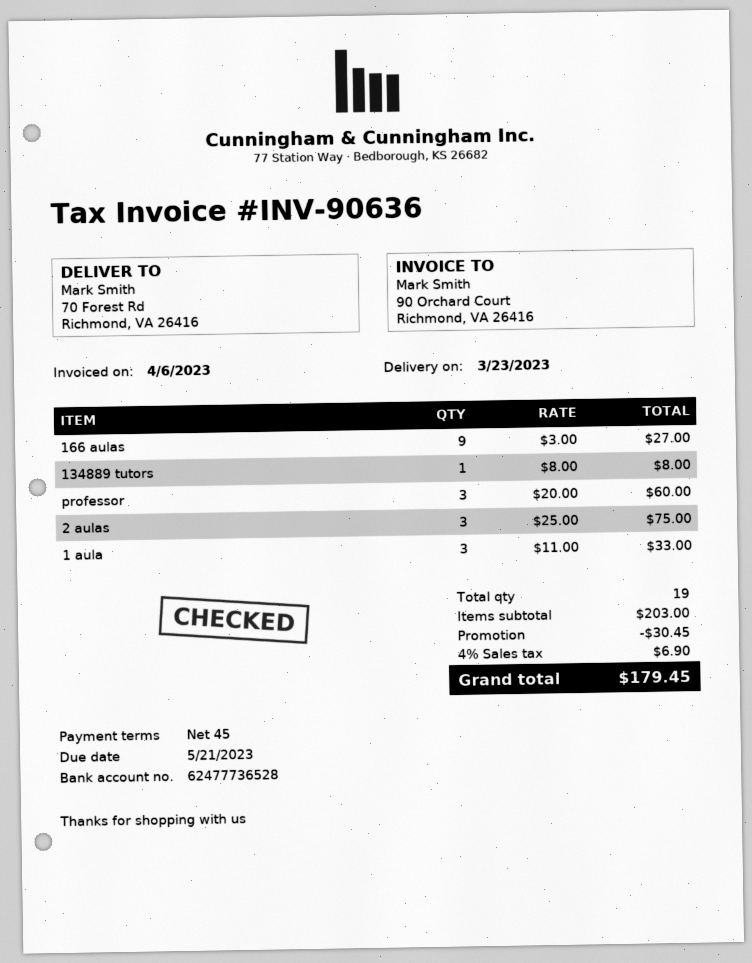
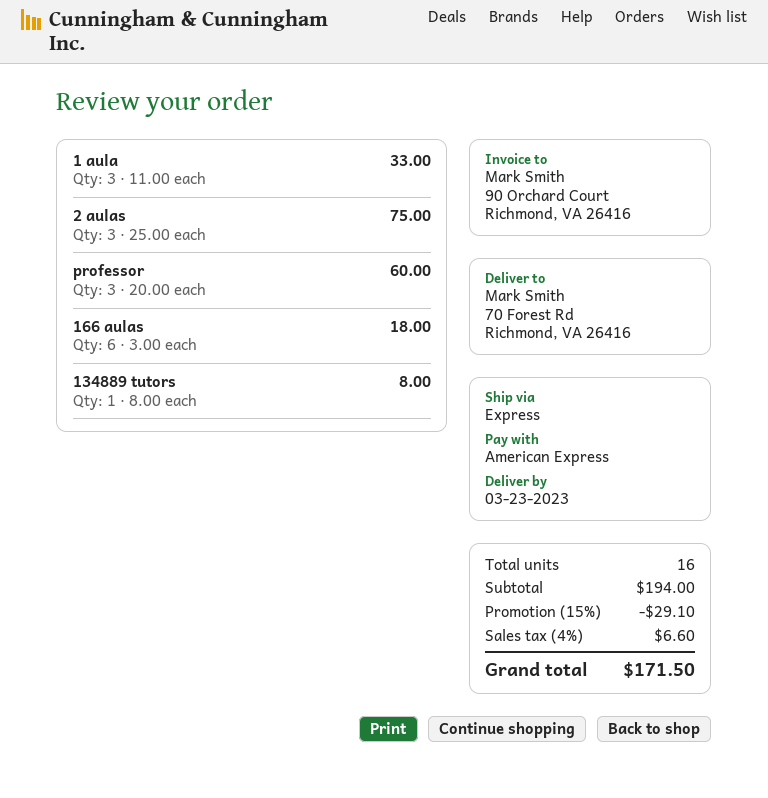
166 aulas: 9 x 3.00 = 27.00 -> 6 x 3.00 = 18.00
total quantity: 19 -> 16
subtotal: 203.00 -> 194.00
discount: 30.45 -> 29.10
tax: 4% = 6.90 -> 4% = 6.60
total: 179.45 -> 171.50

